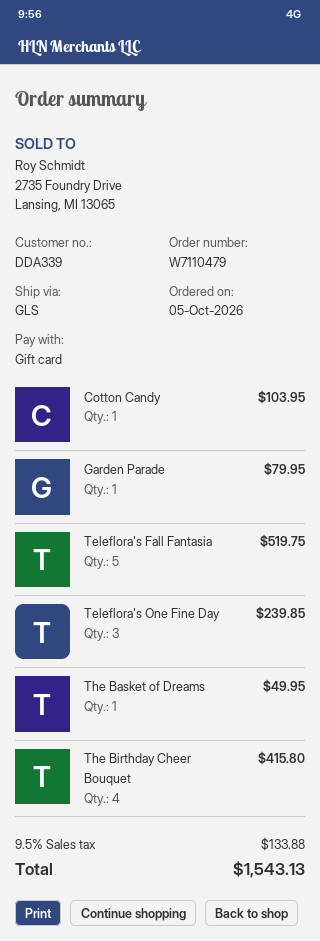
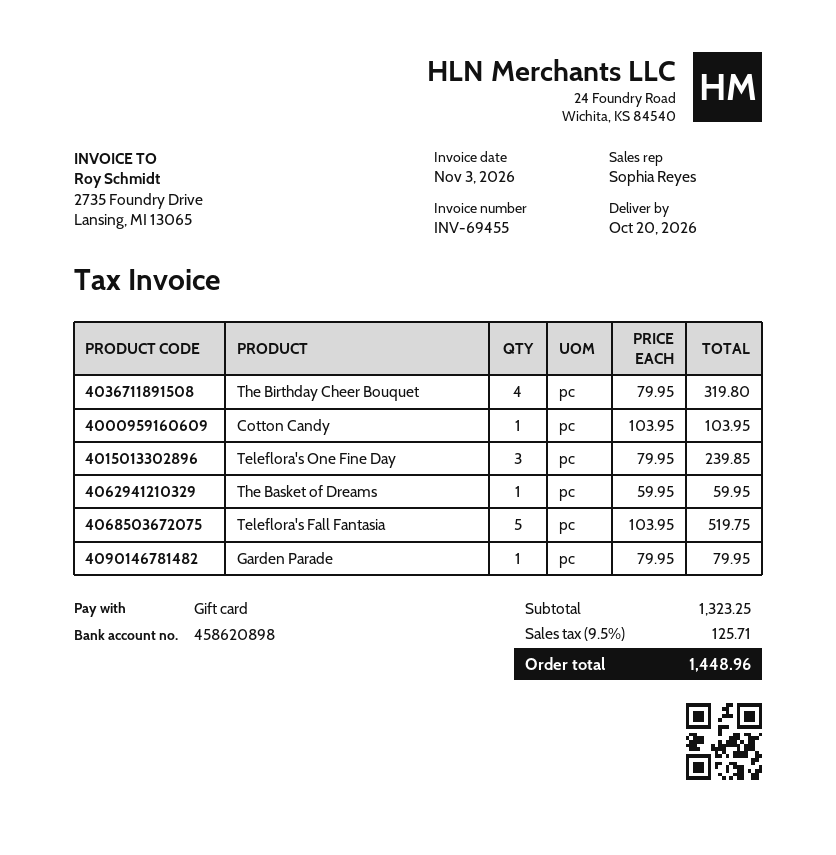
The Basket of Dreams: 1 for 49.95 -> 1 for 59.95
The Birthday Cheer Bouquet: 4 for 415.80 -> 4 for 319.80
tax: 9.5% = 133.88 -> 9.5% = 125.71
total: 1543.13 -> 1448.96

